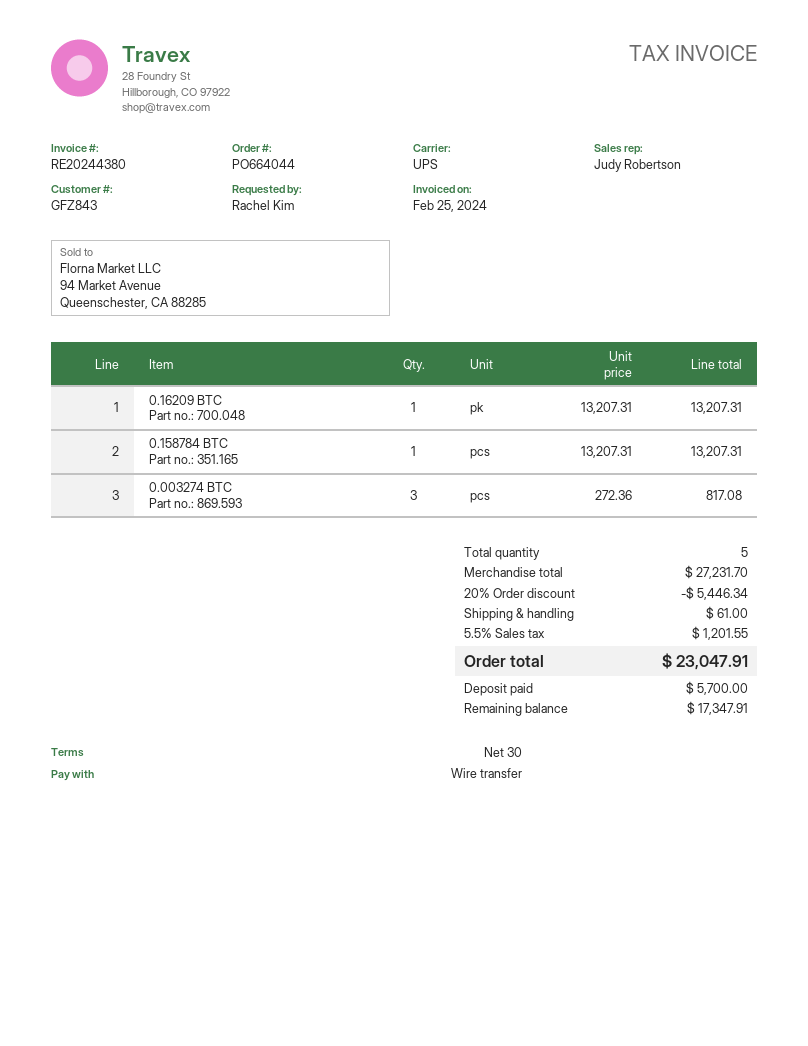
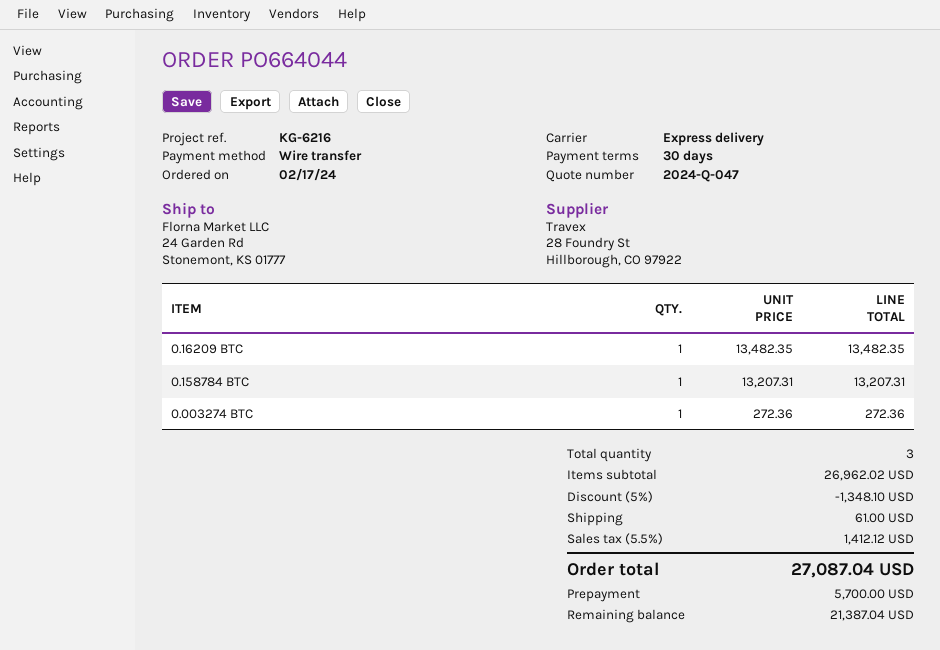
shipping method: UPS -> express
0.16209 BTC: 1 x 13207.31 = 13207.31 -> 1 x 13482.35 = 13482.35
0.003274 BTC: 3 x 272.36 = 817.08 -> 1 x 272.36 = 272.36
total quantity: 5 -> 3
subtotal: 27231.70 -> 26962.02
discount: 20% = 5446.34 -> 5% = 1348.10
tax: 5.5% = 1201.55 -> 5.5% = 1412.12
total: 23047.91 -> 27087.04
balance: 17347.91 -> 21387.04

